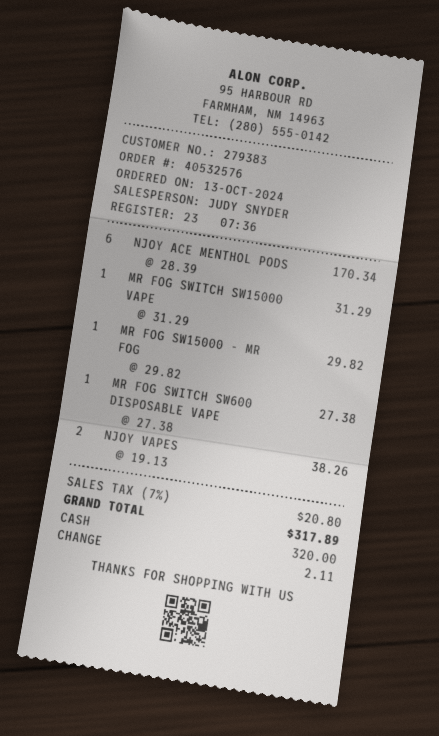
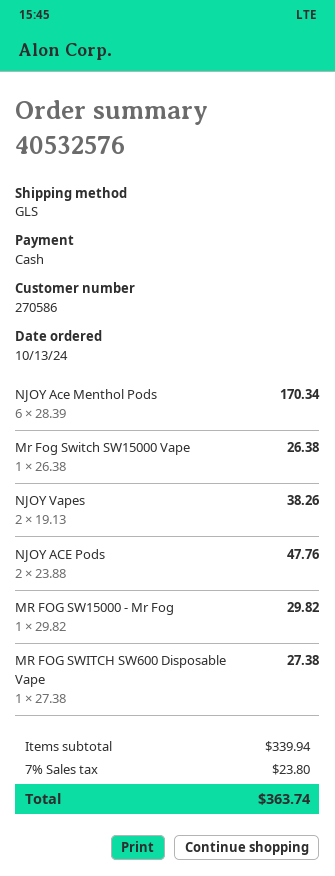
customer number: 279383 -> 270586
MR FOG SWITCH SW15000 VAPE: 1 x 31.29 = 31.29 -> 1 x 26.38 = 26.38
NJOY ACE Pods: none -> 2 x 23.88 = 47.76
tax: 7% = 20.80 -> 7% = 23.80
total: 317.89 -> 363.74

